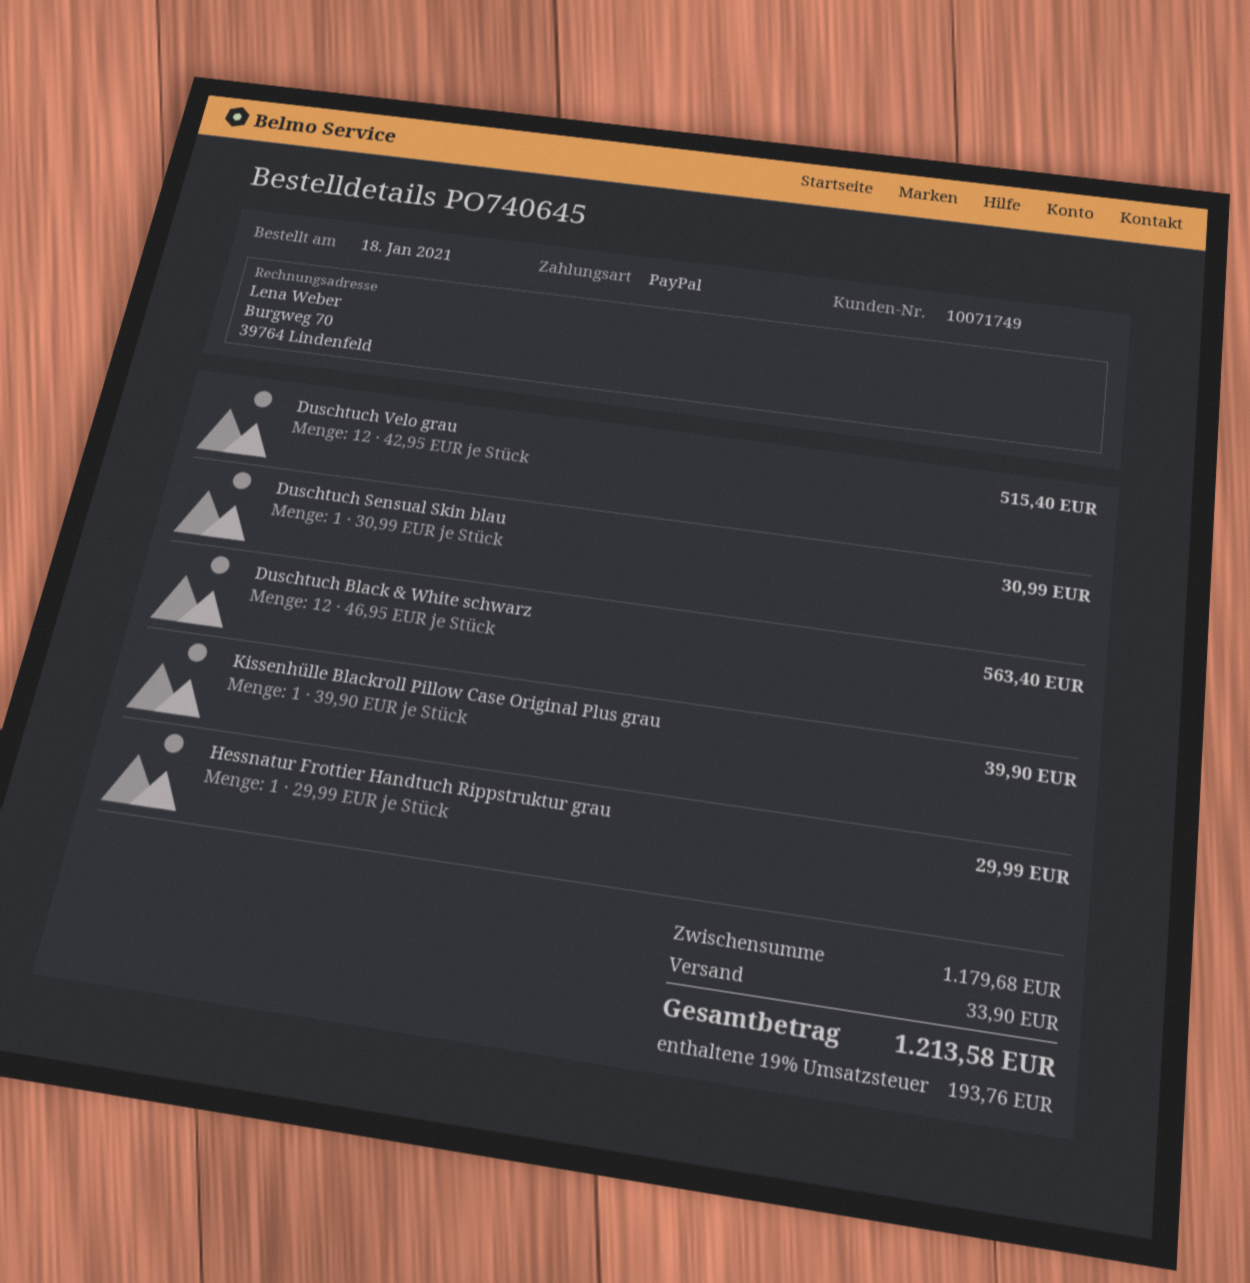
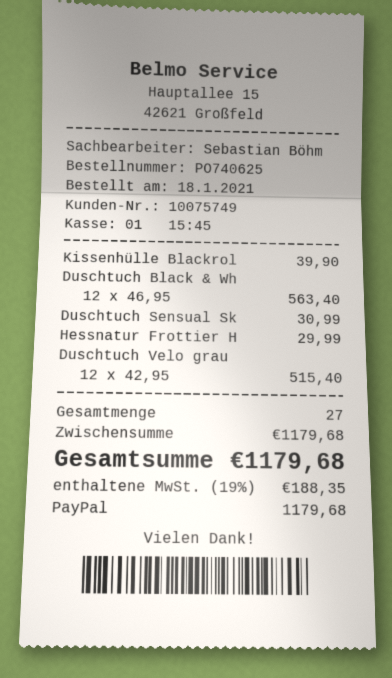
order number: PO740645 -> PO740625
customer number: 10071749 -> 10075749
shipping: 33.90 -> none
tax: 19% = 193.76 -> 19% = 188.35
total: 1213.58 -> 1179.68

